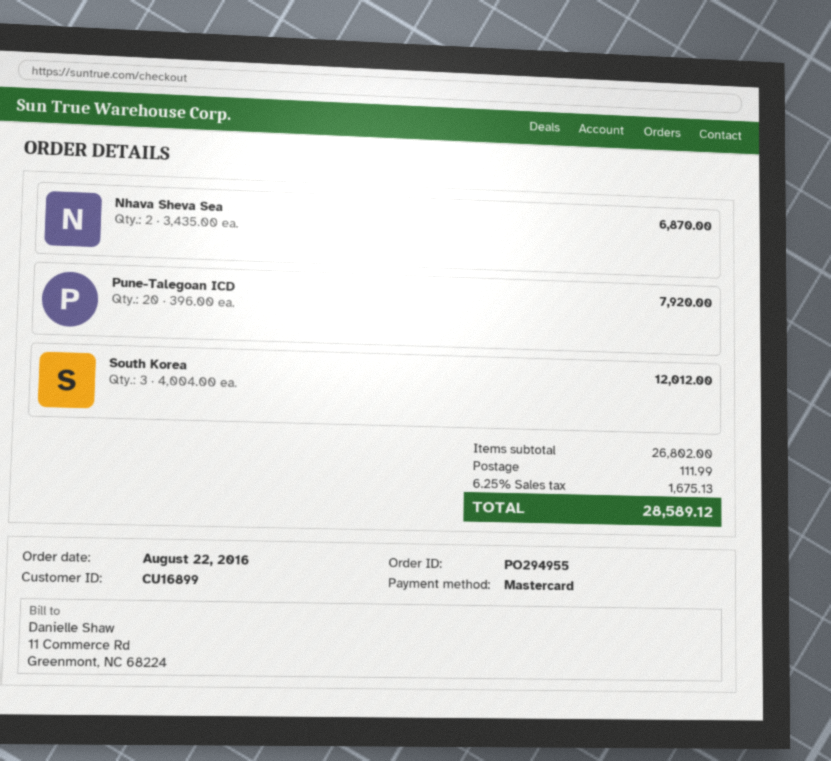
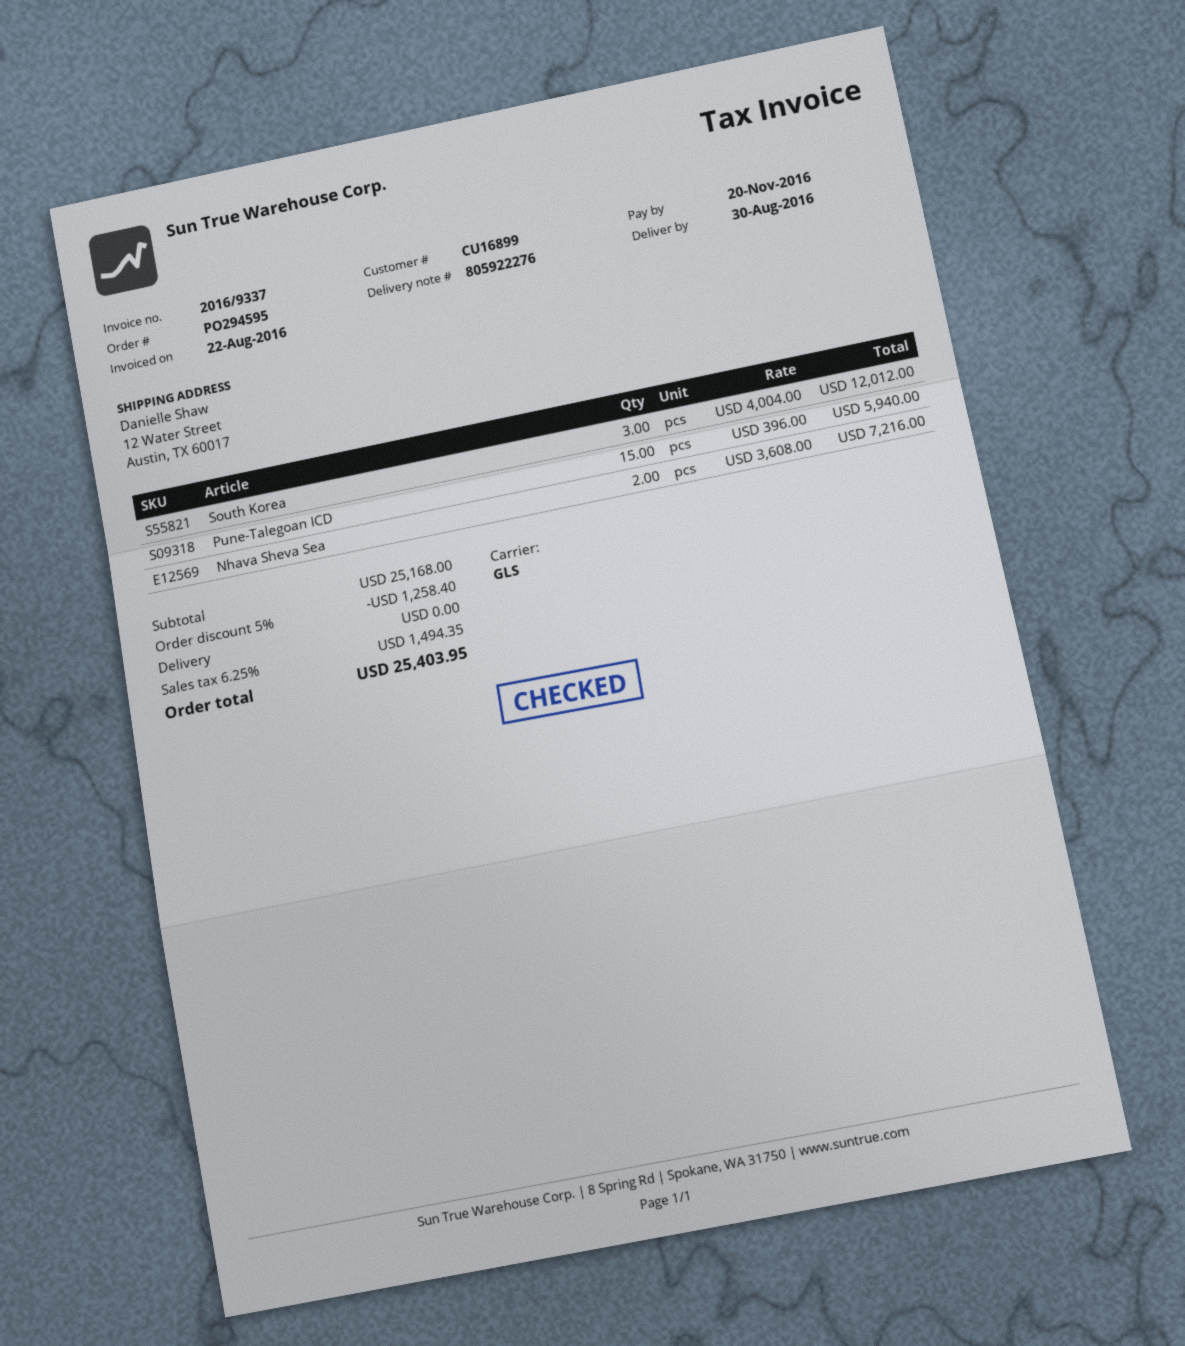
order number: PO294955 -> PO294595
Nhava Sheva Sea: 2 x 3435.00 = 6870.00 -> 2 x 3608.00 = 7216.00
Pune-Talegoan ICD: 20 x 396.00 = 7920.00 -> 15 x 396.00 = 5940.00
subtotal: 26802.00 -> 25168.00
discount: none -> 5% = 1258.40
shipping: 111.99 -> 0.00
tax: 6.25% = 1675.13 -> 6.25% = 1494.35
total: 28589.12 -> 25403.95

